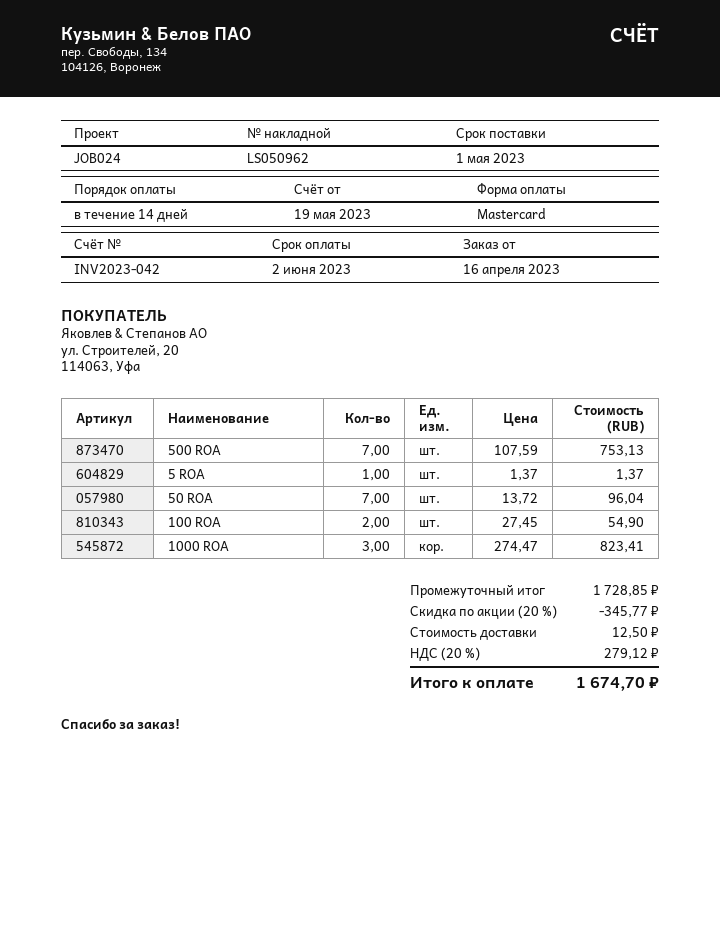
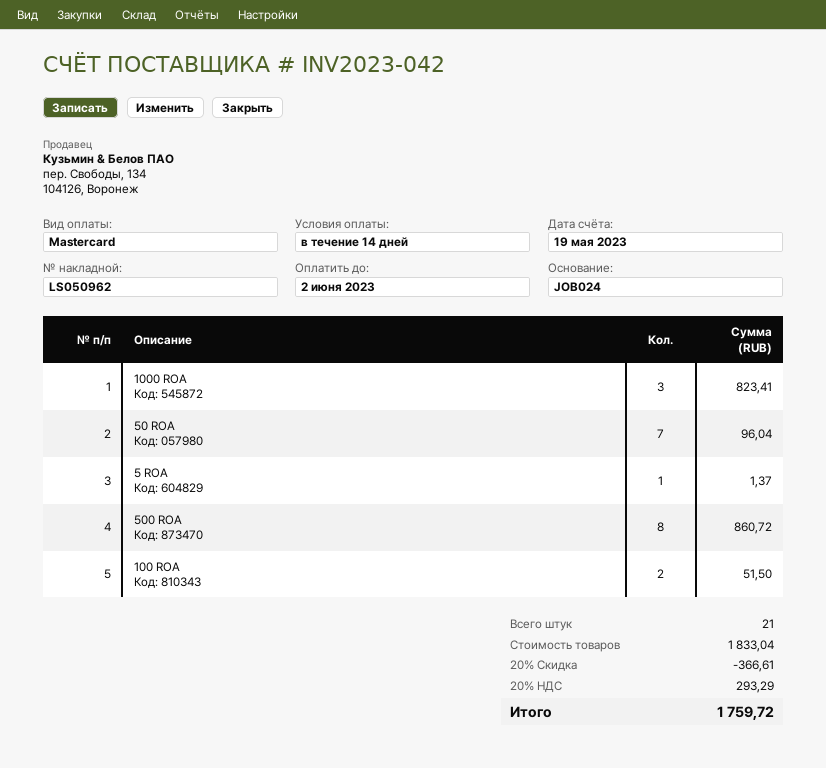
500 ROA: 7 for 753.13 -> 8 for 860.72
100 ROA: 2 for 54.90 -> 2 for 51.50
subtotal: 1728.85 -> 1833.04
discount: 20% = 345.77 -> 20% = 366.61
shipping: 12.50 -> none
tax: 20% = 279.12 -> 20% = 293.29
total: 1674.70 -> 1759.72

